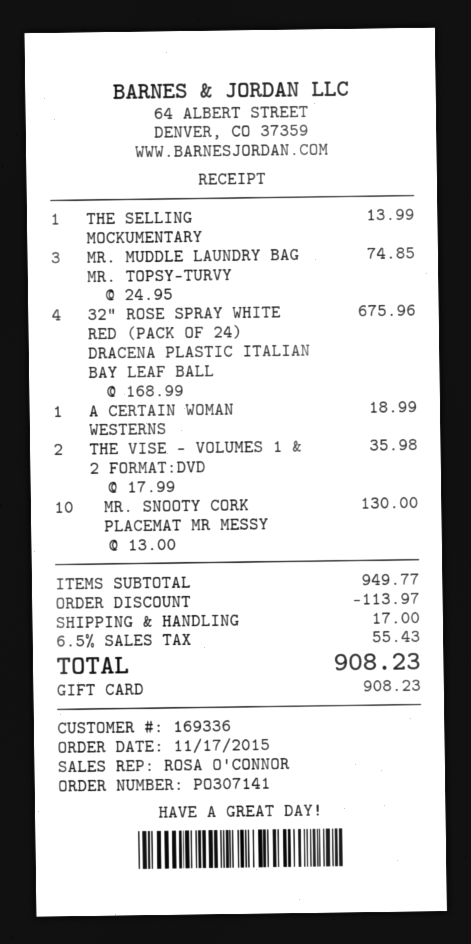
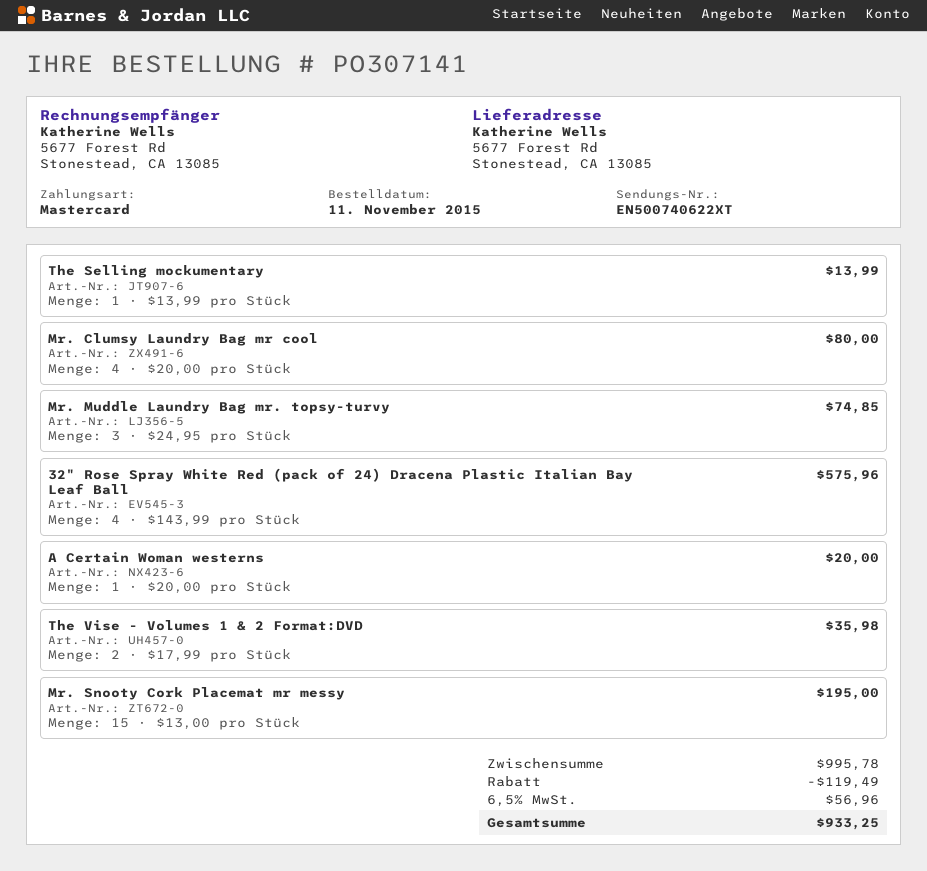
order date: 2015-11-17 -> 2015-11-11
payment method: gift card -> Mastercard
32" ROSE SPRAY WHITE RED (PACK OF 24) DRACENA PLASTIC ITALIAN BAY LEAF BALL: 4 x 168.99 = 675.96 -> 4 x 143.99 = 575.96
A CERTAIN WOMAN WESTERNS: 1 x 18.99 = 18.99 -> 1 x 20.00 = 20.00
MR. SNOOTY CORK PLACEMAT MR MESSY: 10 x 13.00 = 130.00 -> 15 x 13.00 = 195.00
Mr. Clumsy Laundry Bag mr cool: none -> 4 x 20.00 = 80.00
subtotal: 949.77 -> 995.78
discount: 113.97 -> 119.49
shipping: 17.00 -> none
tax: 6.5% = 55.43 -> 6.5% = 56.96
total: 908.23 -> 933.25

